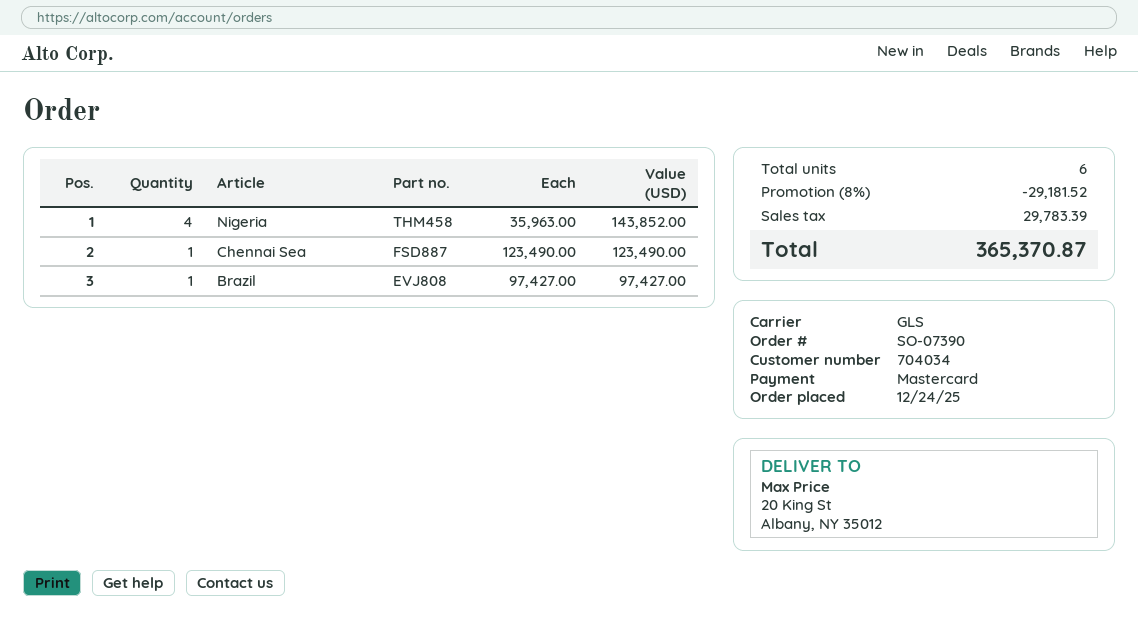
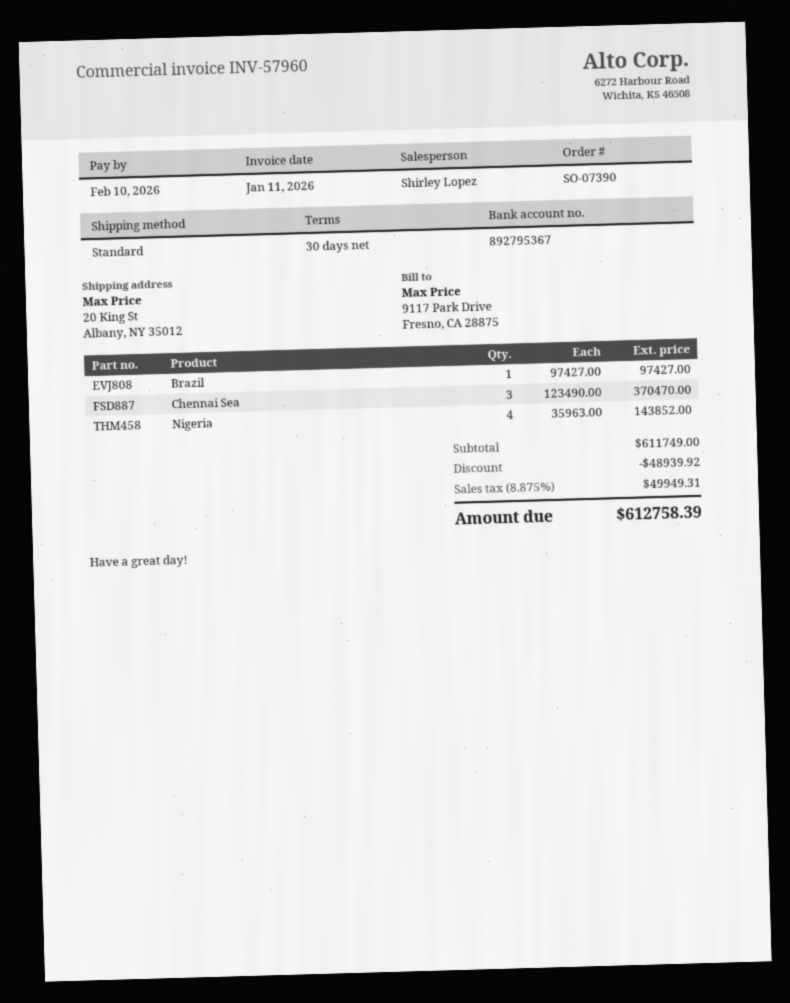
shipping method: GLS -> standard
Chennai Sea: 1 x 123490.00 = 123490.00 -> 3 x 123490.00 = 370470.00
discount: 29181.52 -> 48939.92
tax: 29783.39 -> 49949.31
total: 365370.87 -> 612758.39

